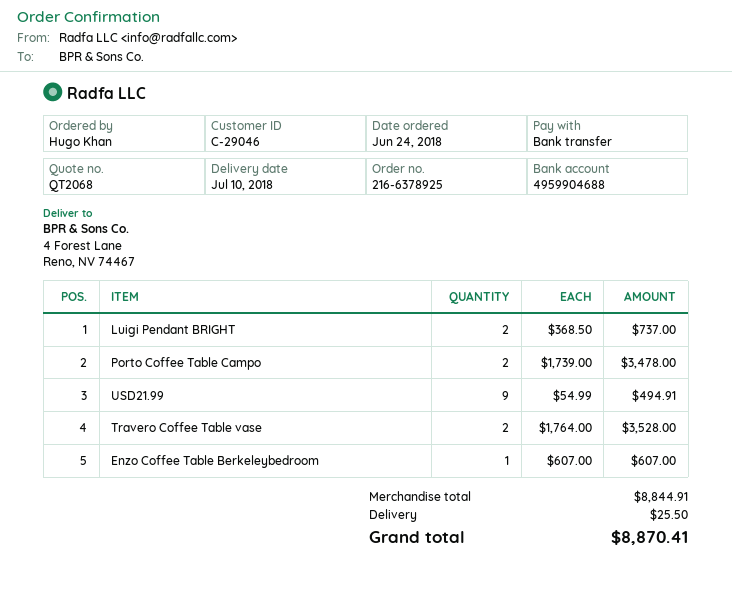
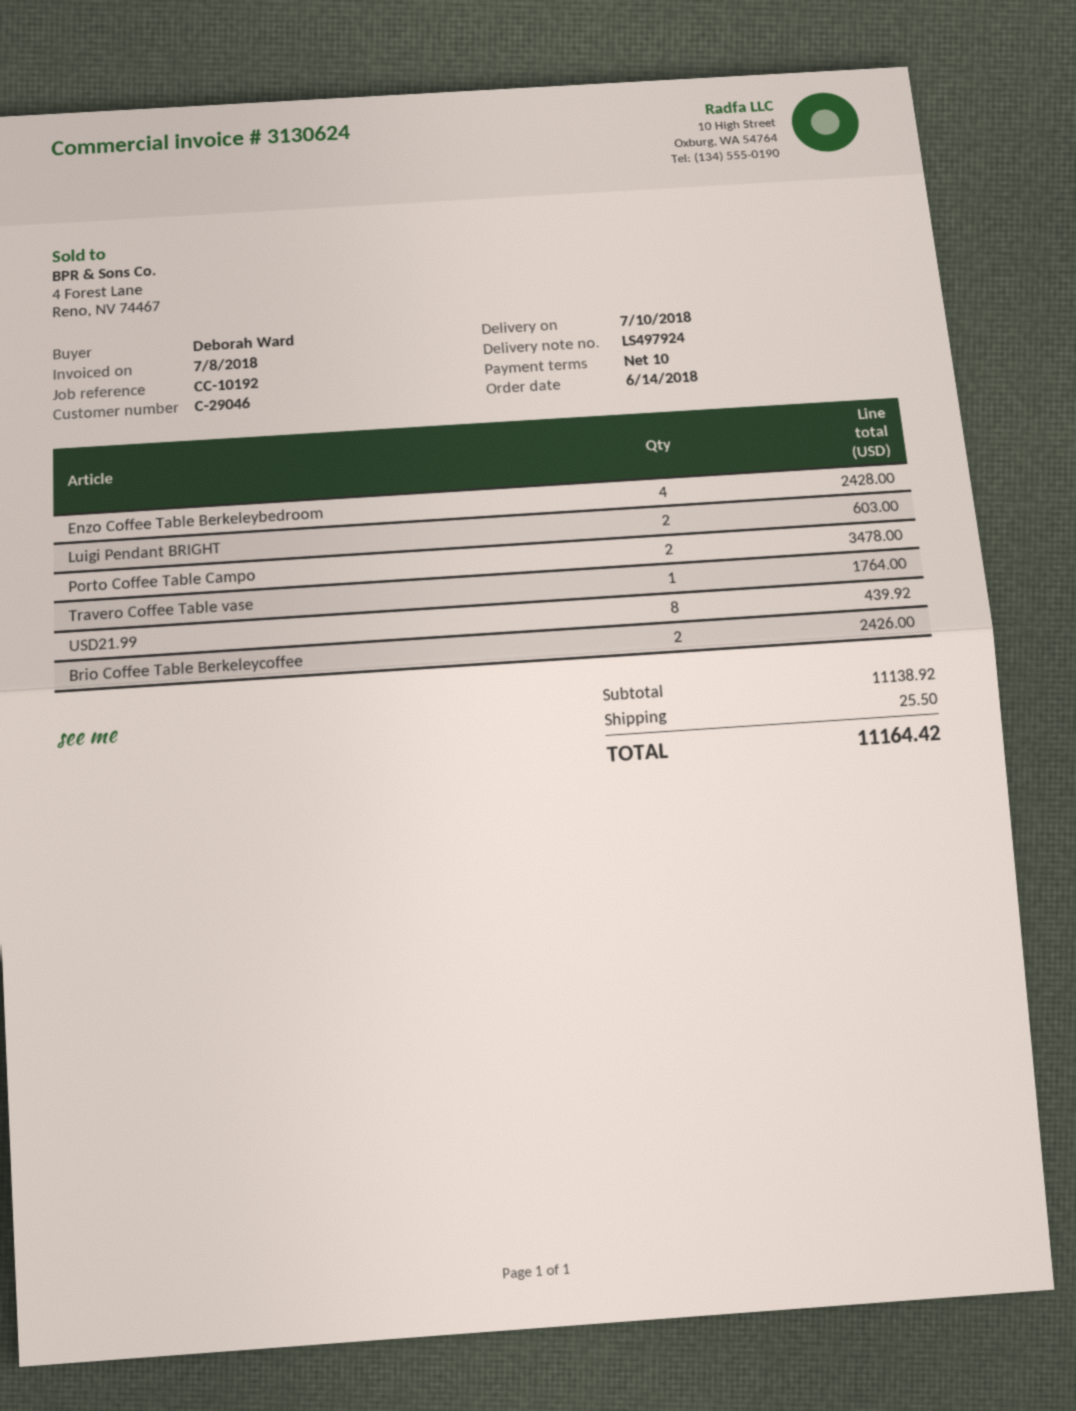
order date: 2018-06-24 -> 2018-06-14
ordered by: Hugo Khan -> Deborah Ward
Luigi Pendant BRIGHT: 2 for 737.00 -> 2 for 603.00
USD21.99: 9 for 494.91 -> 8 for 439.92
Travero Coffee Table vase: 2 for 3528.00 -> 1 for 1764.00
Enzo Coffee Table Berkeleybedroom: 1 for 607.00 -> 4 for 2428.00
Brio Coffee Table Berkeleycoffee: none -> 2 for 2426.00
subtotal: 8844.91 -> 11138.92
total: 8870.41 -> 11164.42

